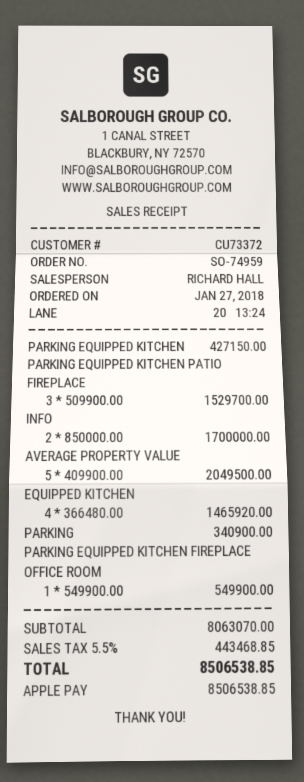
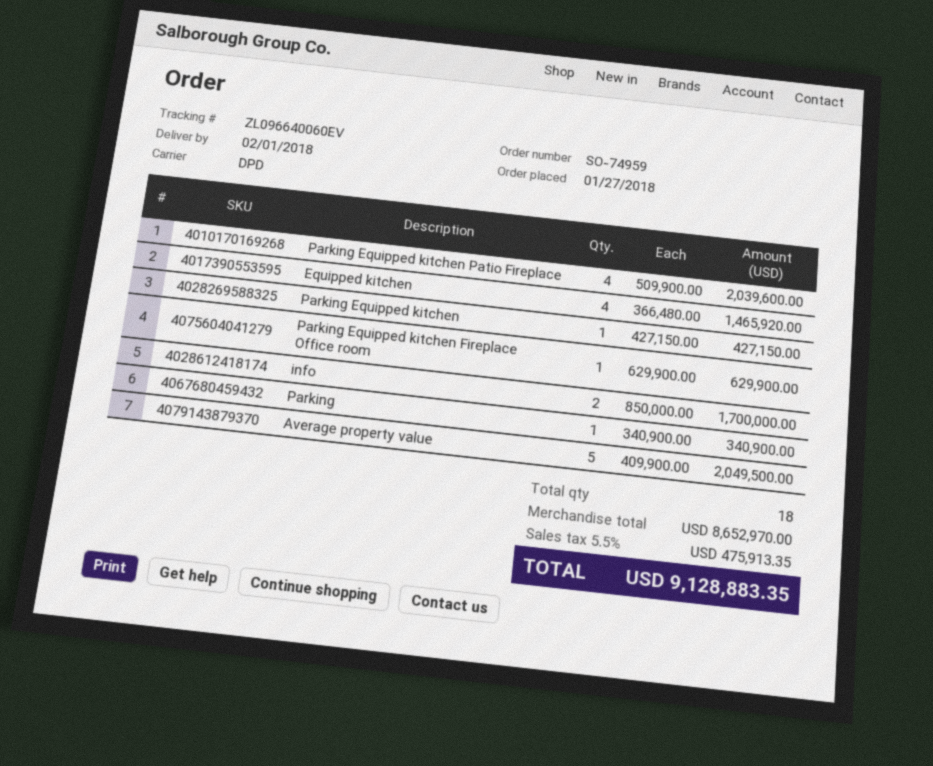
PARKING EQUIPPED KITCHEN PATIO FIREPLACE: 3 x 509900.00 = 1529700.00 -> 4 x 509900.00 = 2039600.00
PARKING EQUIPPED KITCHEN FIREPLACE OFFICE ROOM: 1 x 549900.00 = 549900.00 -> 1 x 629900.00 = 629900.00
subtotal: 8063070.00 -> 8652970.00
tax: 5.5% = 443468.85 -> 5.5% = 475913.35
total: 8506538.85 -> 9128883.35

